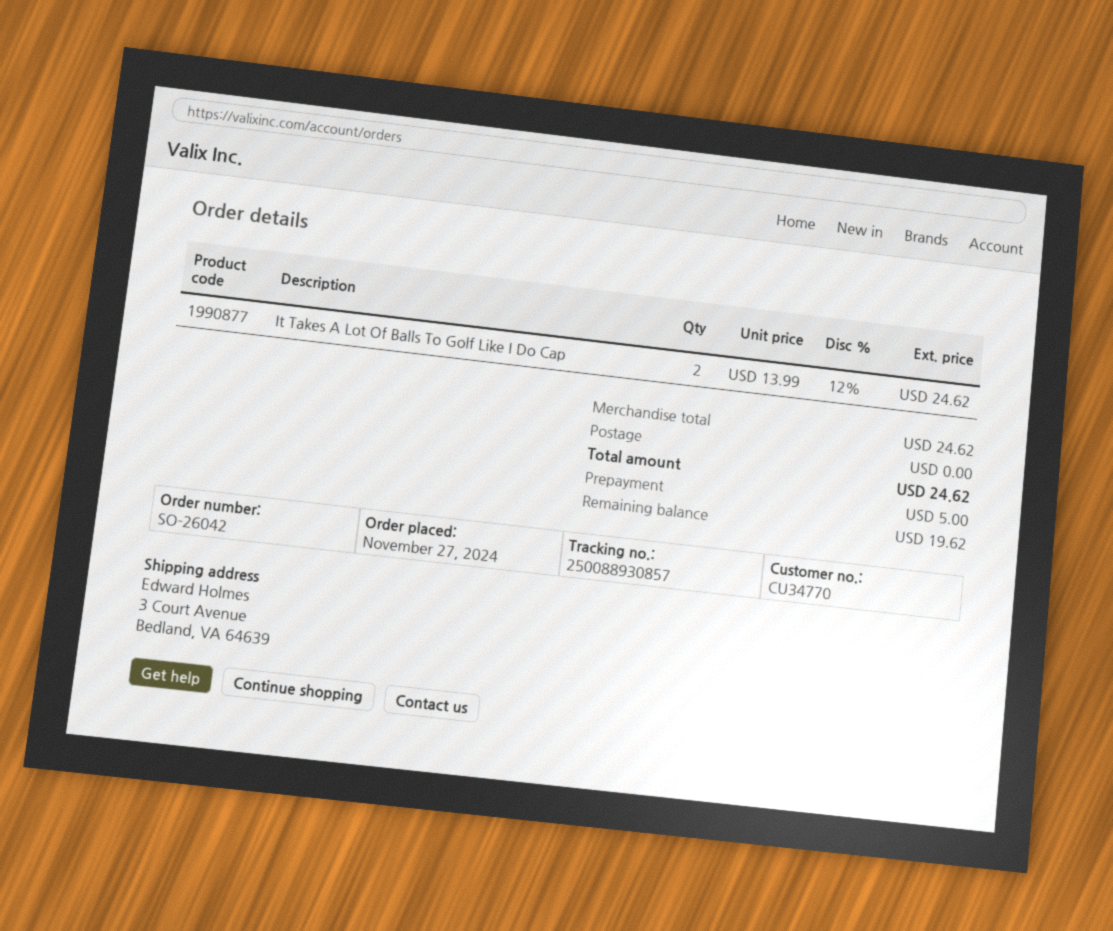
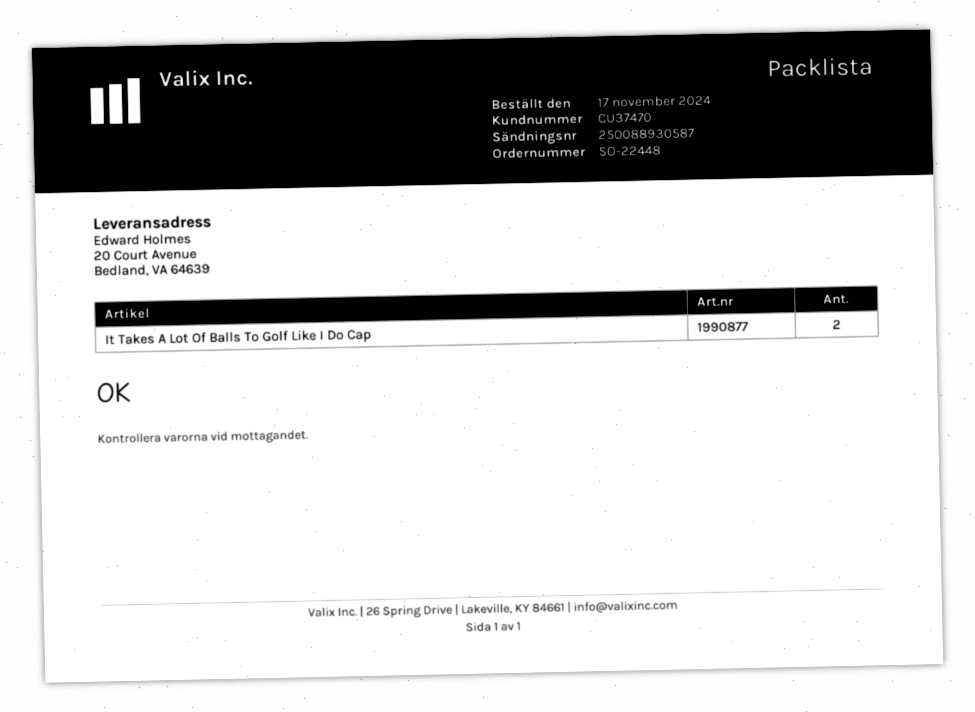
order number: SO-26042 -> SO-22448
order date: 2024-11-27 -> 2024-11-17
customer number: CU34770 -> CU37470
tracking number: 250088930857 -> 250088930587
ship to: 3 Court Avenue, Bedland, VA 64639 -> 20 Court Avenue, Bedland, VA 64639

